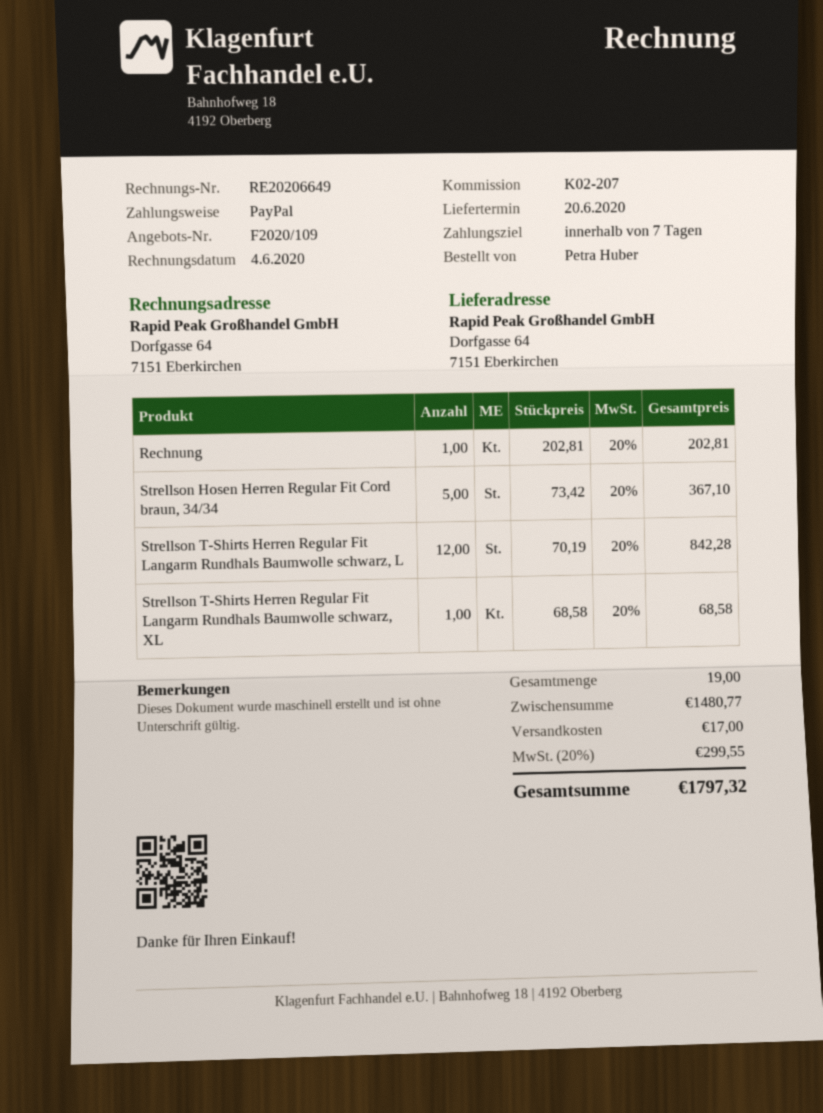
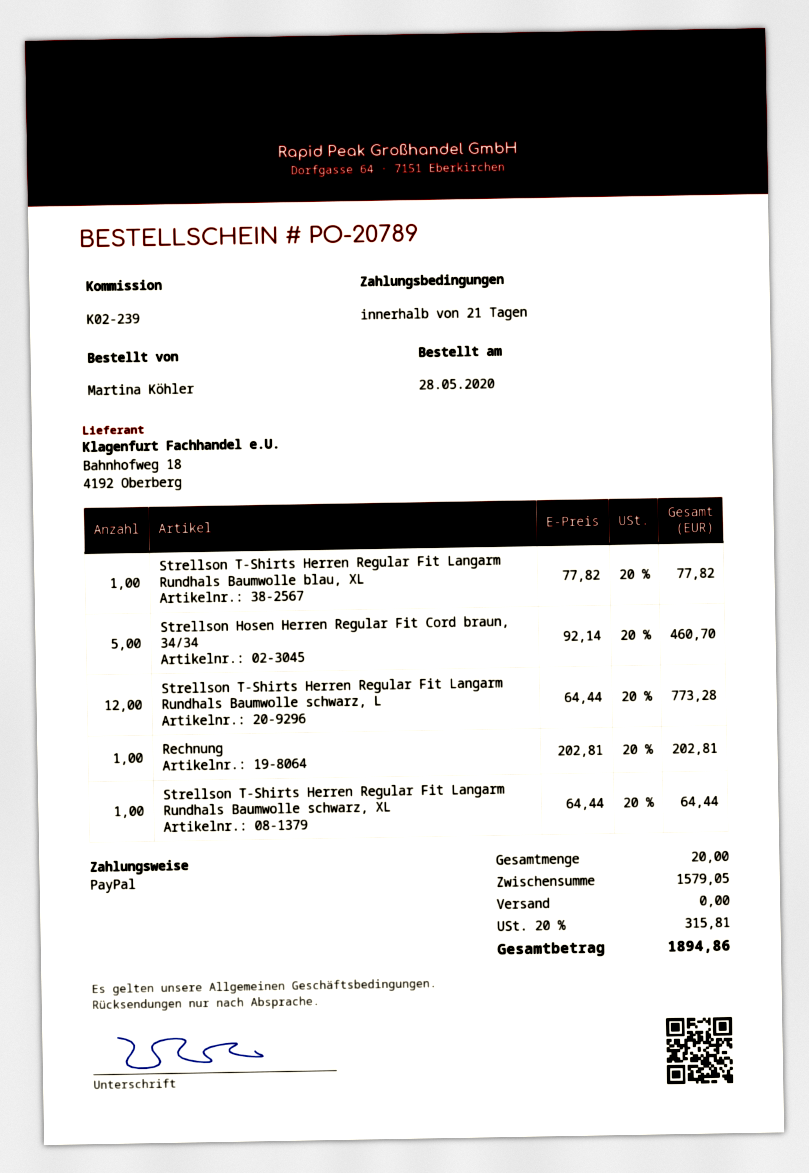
payment terms: 7 days -> 21 days
reference: K02-207 -> K02-239
ordered by: Petra Huber -> Martina Köhler
Strellson Hosen Herren Regular Fit Cord braun, 34/34: 5 x 73.42 = 367.10 -> 5 x 92.14 = 460.70
Strellson T-Shirts Herren Regular Fit Langarm Rundhals Baumwolle schwarz, L: 12 x 70.19 = 842.28 -> 12 x 64.44 = 773.28
Strellson T-Shirts Herren Regular Fit Langarm Rundhals Baumwolle schwarz, XL: 1 x 68.58 = 68.58 -> 1 x 64.44 = 64.44
Strellson T-Shirts Herren Regular Fit Langarm Rundhals Baumwolle blau, XL: none -> 1 x 77.82 = 77.82
total quantity: 19 -> 20
subtotal: 1480.77 -> 1579.05
shipping: 17.00 -> 0.00
tax: 20% = 299.55 -> 20% = 315.81
total: 1797.32 -> 1894.86

